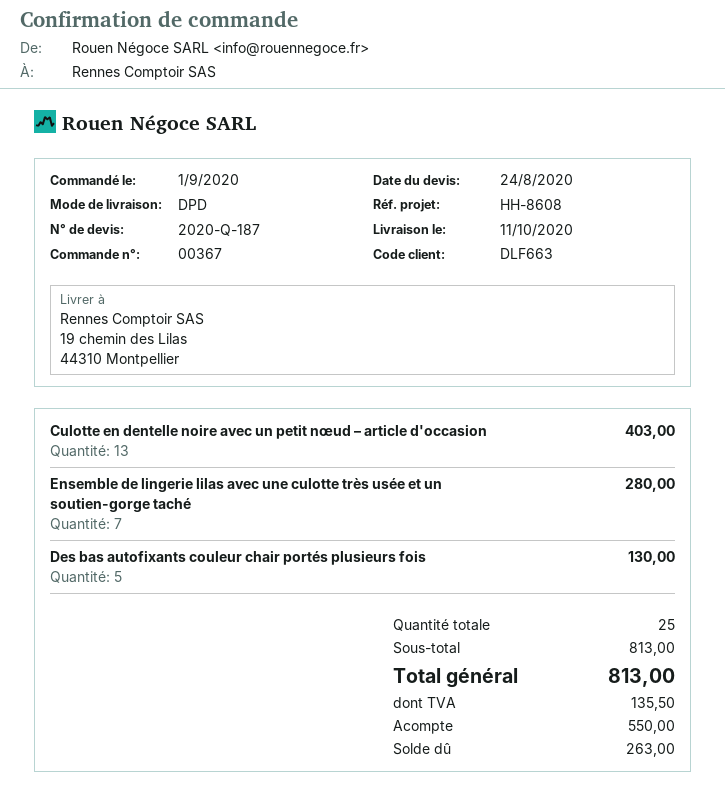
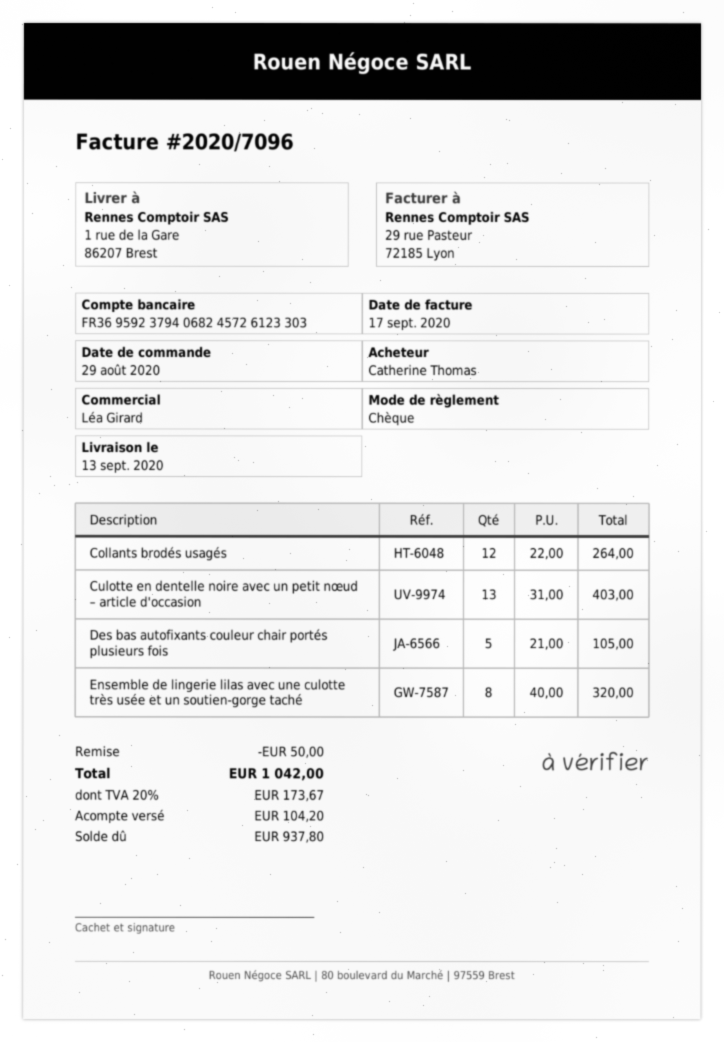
order date: 2020-09-01 -> 2020-08-29
delivery date: 2020-10-11 -> 2020-09-13
ship to: 19 chemin des Lilas, 44310 Montpellier -> 1 rue de la Gare, 86207 Brest
Ensemble de lingerie lilas avec une culotte très usée et un soutien-gorge taché: 7 for 280.00 -> 8 for 320.00
Des bas autofixants couleur chair portés plusieurs fois: 5 for 130.00 -> 5 for 105.00
Collants brodés usagés: none -> 12 for 264.00
discount: none -> 50.00
tax: 135.50 -> 173.67
total: 813.00 -> 1042.00
deposit: 550.00 -> 104.20
balance: 263.00 -> 937.80

